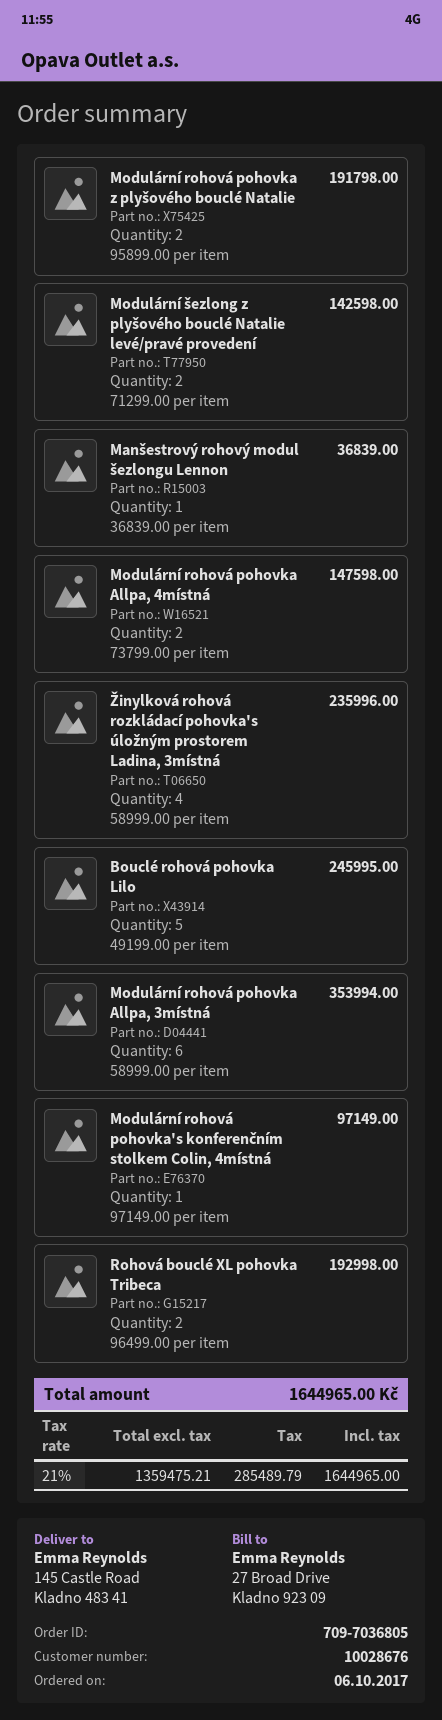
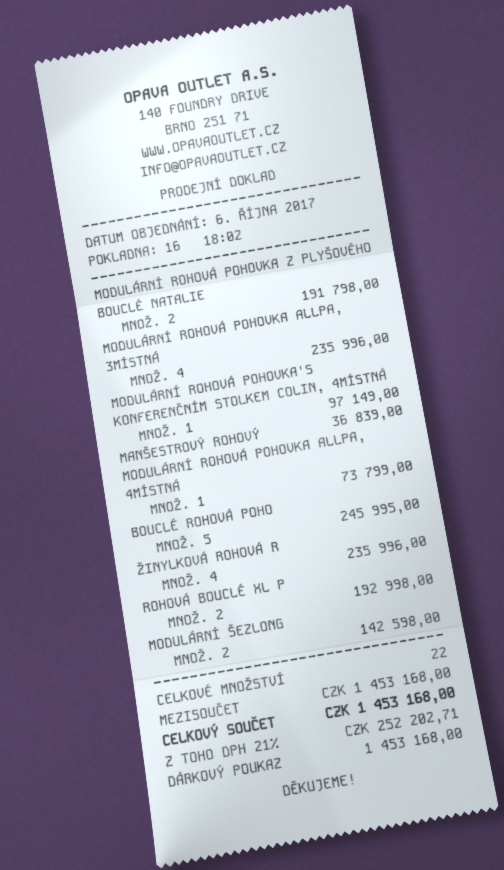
Modulární rohová pohovka Allpa, 4místná: 2 for 147598.00 -> 1 for 73799.00
Modulární rohová pohovka Allpa, 3místná: 6 for 353994.00 -> 4 for 235996.00
tax: 21% = 285489.79 -> 21% = 252202.71
total: 1644965.00 -> 1453168.00

